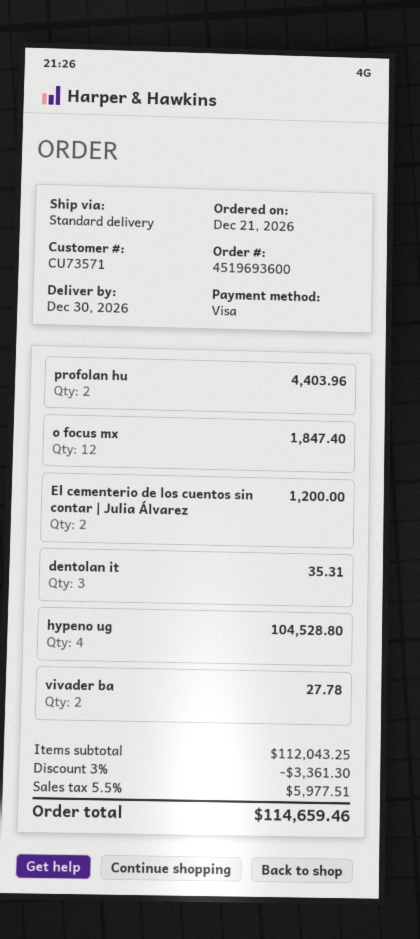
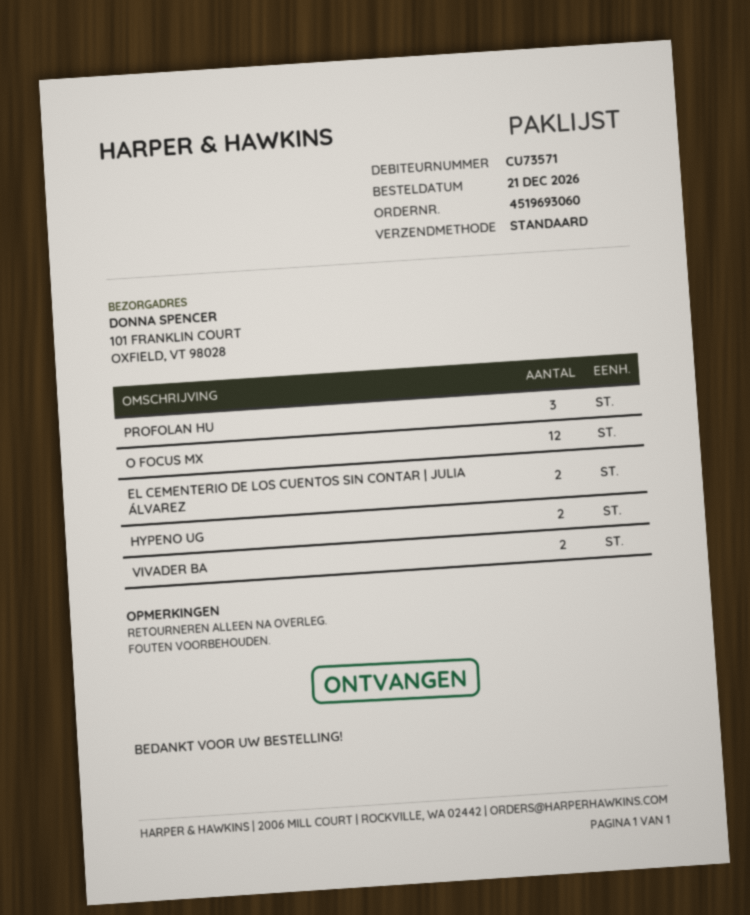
order number: 4519693600 -> 4519693060
profolan hu: 2 -> 3
dentolan it: 3 -> none
hypeno ug: 4 -> 2

